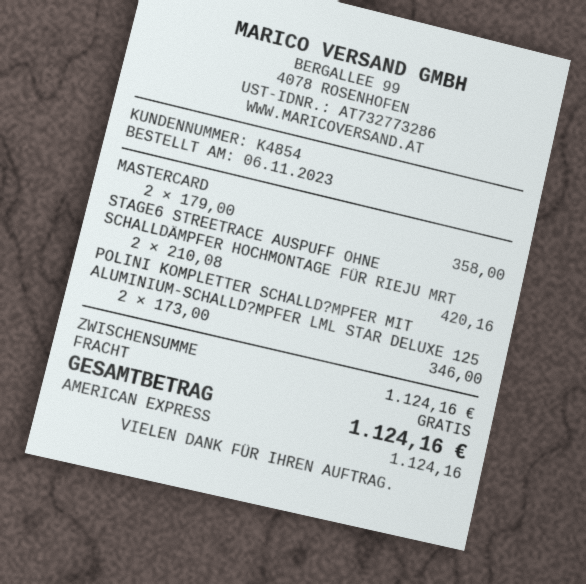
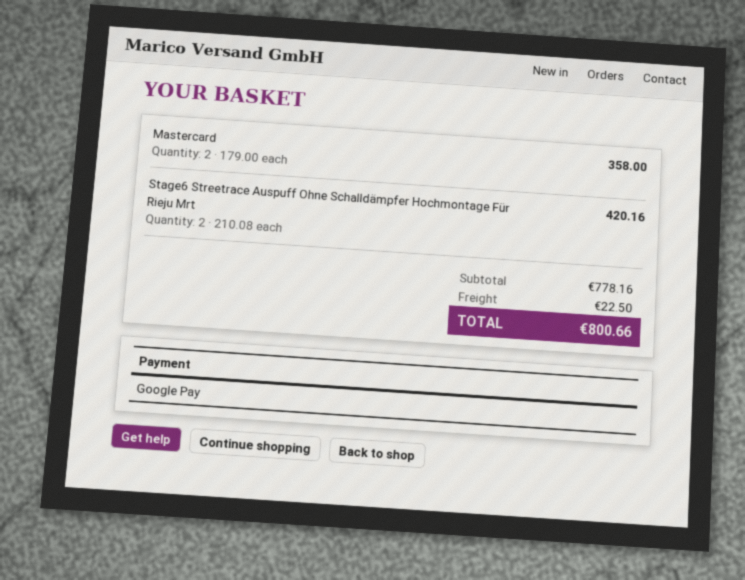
payment method: American Express -> Google Pay
POLINI KOMPLETTER SCHALLD?MPFER MIT ALUMINIUM-SCHALLD?MPFER LML STAR DELUXE 125: 2 x 173.00 = 346.00 -> none
subtotal: 1124.16 -> 778.16
shipping: 0.00 -> 22.50
total: 1124.16 -> 800.66

